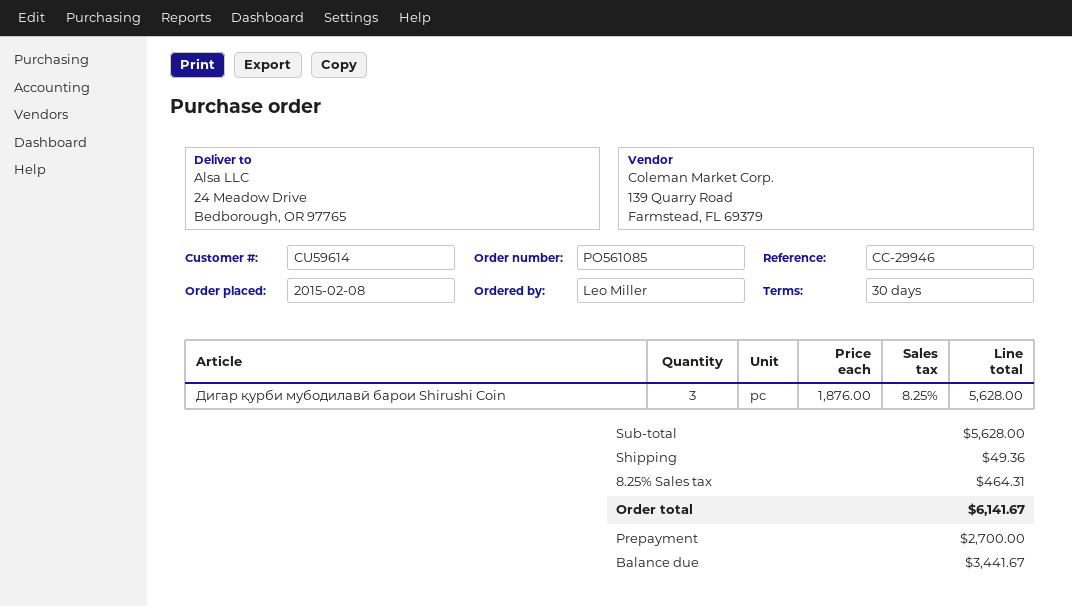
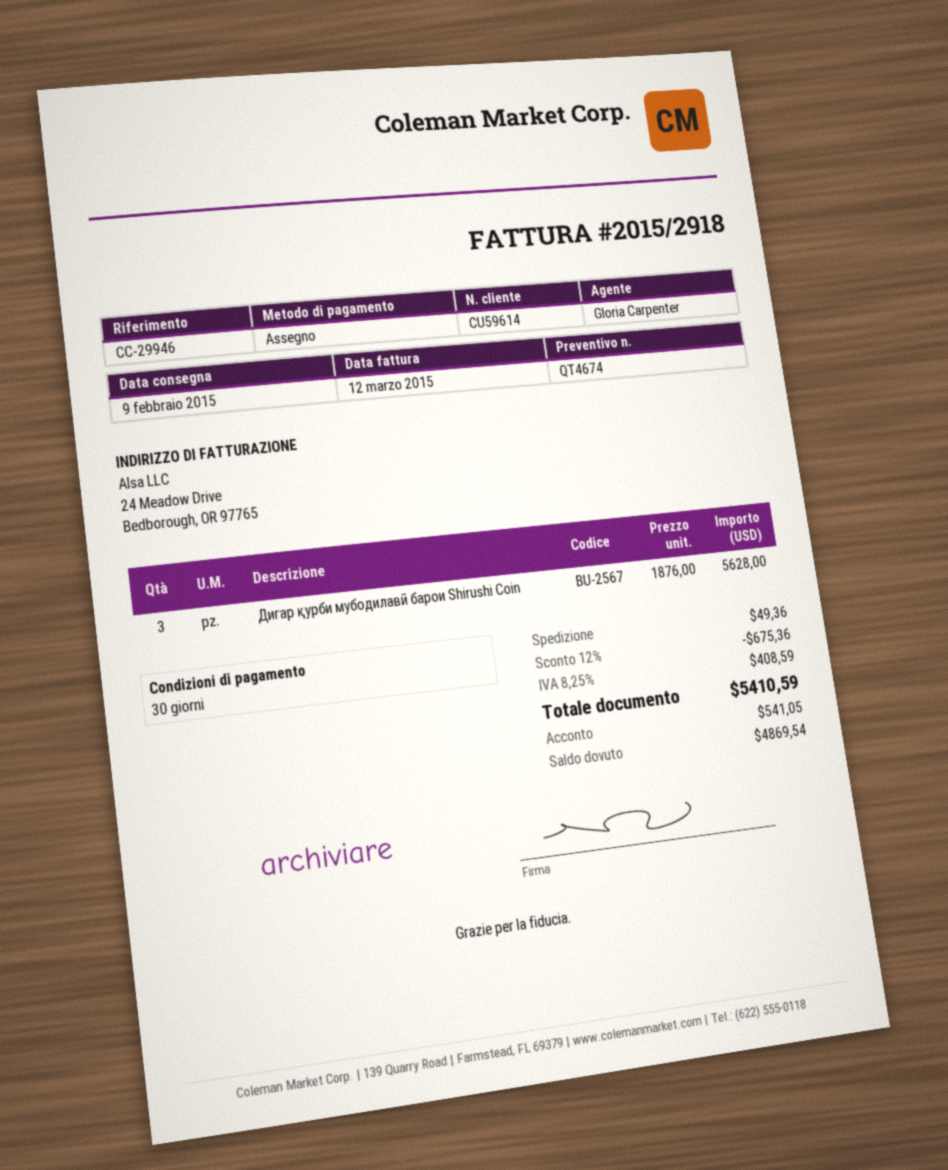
discount: none -> 12% = 675.36
tax: 8.25% = 464.31 -> 8.25% = 408.59
total: 6141.67 -> 5410.59
deposit: 2700.00 -> 541.05
balance: 3441.67 -> 4869.54

